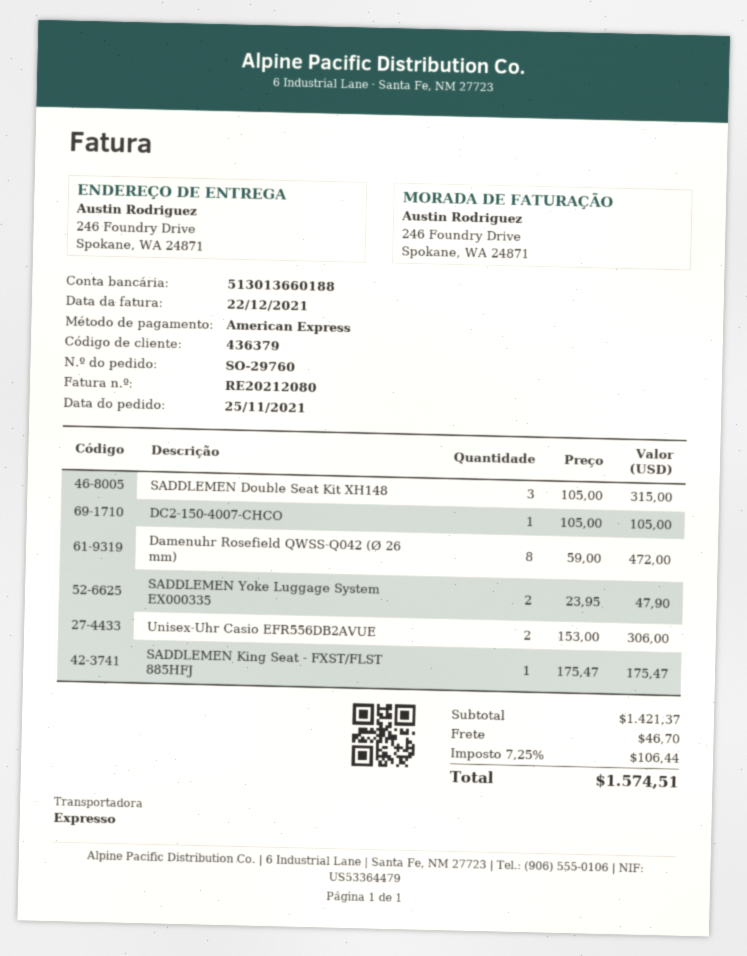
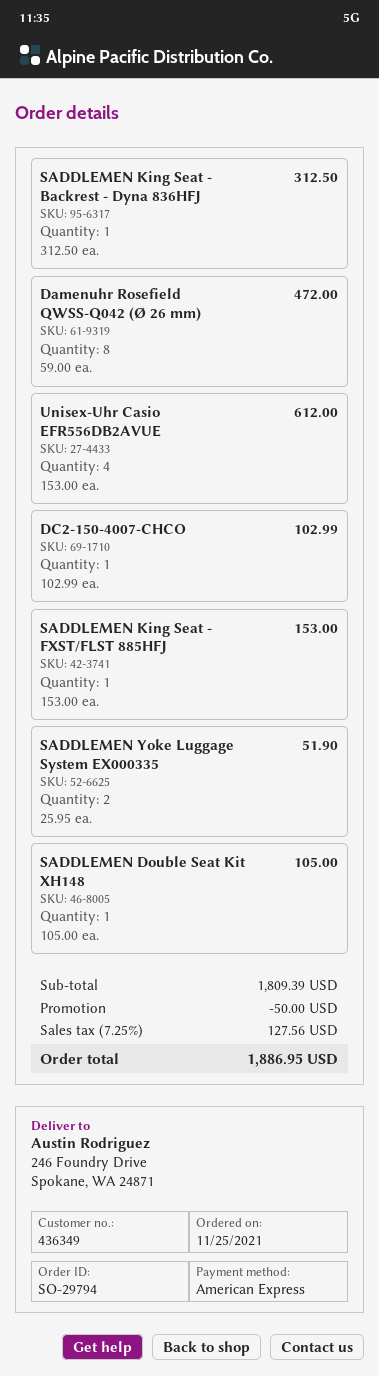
order number: SO-29760 -> SO-29794
customer number: 436379 -> 436349
SADDLEMEN Double Seat Kit XH148: 3 x 105.00 = 315.00 -> 1 x 105.00 = 105.00
DC2-150-4007-CHCO: 1 x 105.00 = 105.00 -> 1 x 102.99 = 102.99
SADDLEMEN Yoke Luggage System EX000335: 2 x 23.95 = 47.90 -> 2 x 25.95 = 51.90
Unisex-Uhr Casio EFR556DB2AVUE: 2 x 153.00 = 306.00 -> 4 x 153.00 = 612.00
SADDLEMEN King Seat - FXST/FLST 885HFJ: 1 x 175.47 = 175.47 -> 1 x 153.00 = 153.00
SADDLEMEN King Seat - Backrest - Dyna 836HFJ: none -> 1 x 312.50 = 312.50
subtotal: 1421.37 -> 1809.39
discount: none -> 50.00
shipping: 46.70 -> none
tax: 7.25% = 106.44 -> 7.25% = 127.56
total: 1574.51 -> 1886.95

